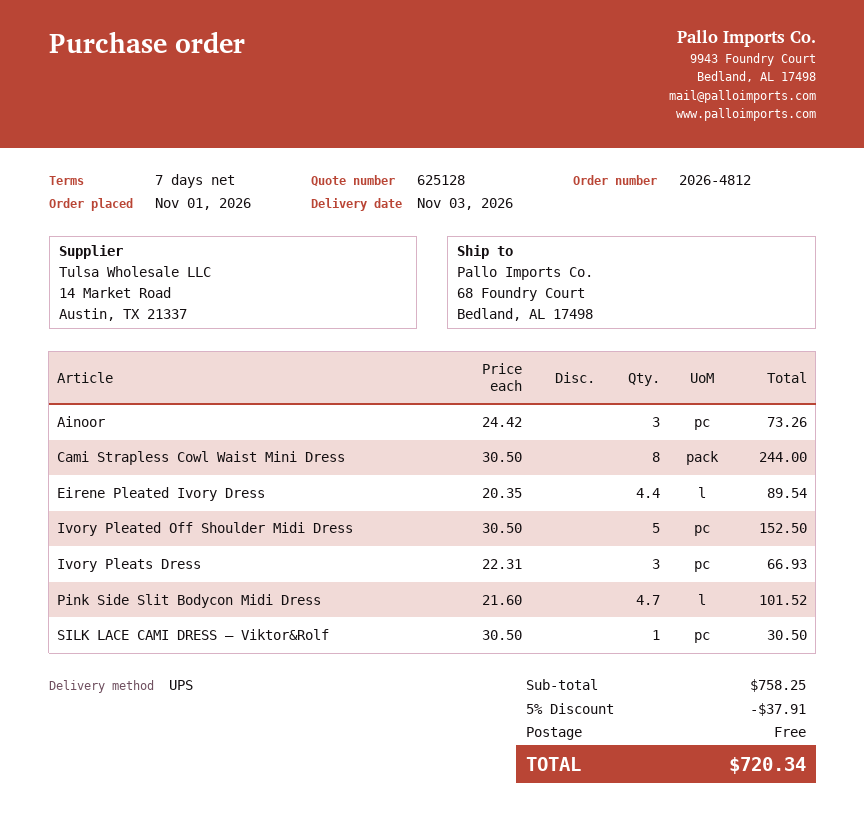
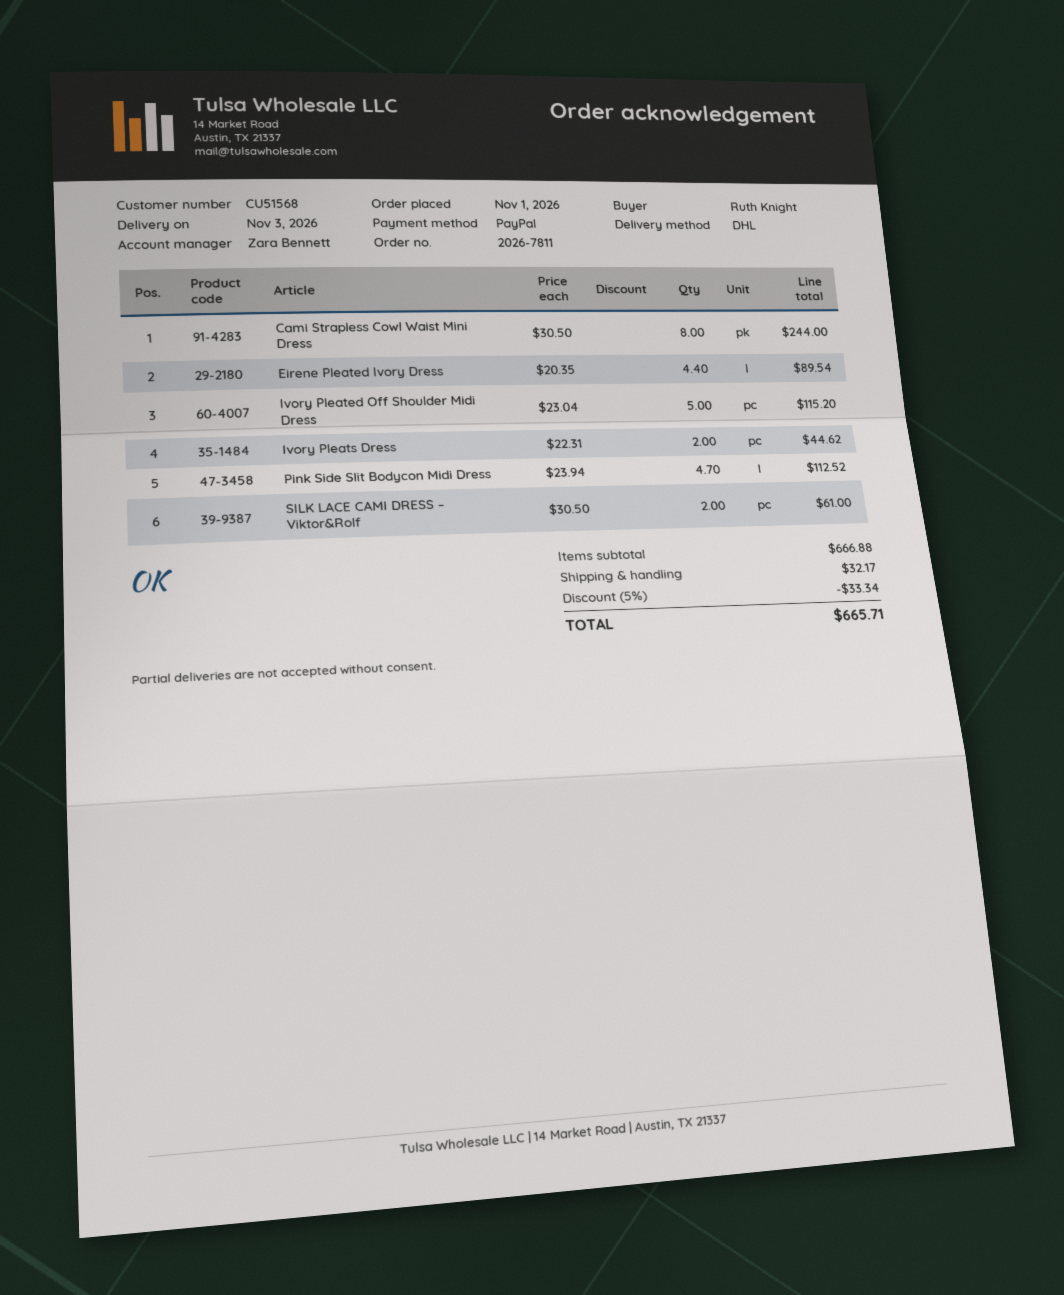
order number: 2026-4812 -> 2026-7811
shipping method: UPS -> DHL
Ainoor: 3 x 24.42 = 73.26 -> none
Ivory Pleated Off Shoulder Midi Dress: 5 x 30.50 = 152.50 -> 5 x 23.04 = 115.20
Ivory Pleats Dress: 3 x 22.31 = 66.93 -> 2 x 22.31 = 44.62
Pink Side Slit Bodycon Midi Dress: 4.7 x 21.60 = 101.52 -> 4.7 x 23.94 = 112.52
SILK LACE CAMI DRESS – Viktor&Rolf: 1 x 30.50 = 30.50 -> 2 x 30.50 = 61.00
subtotal: 758.25 -> 666.88
discount: 5% = 37.91 -> 5% = 33.34
shipping: 0.00 -> 32.17
total: 720.34 -> 665.71

